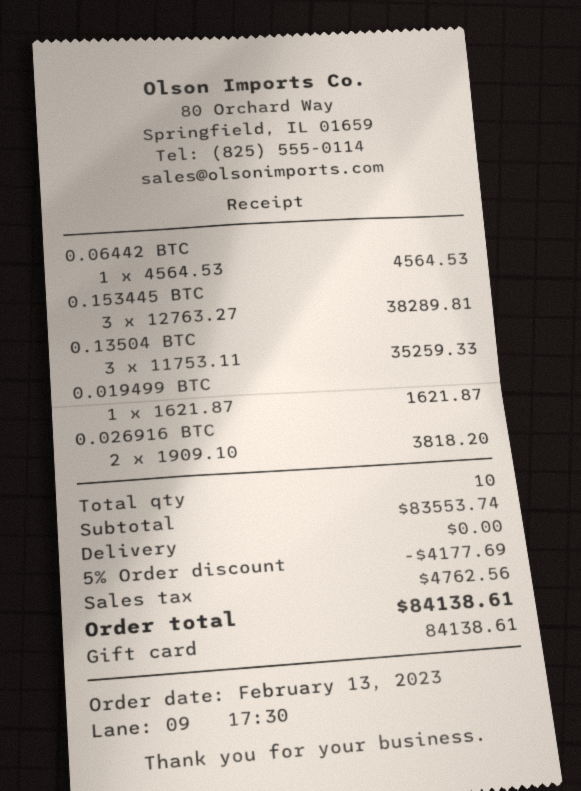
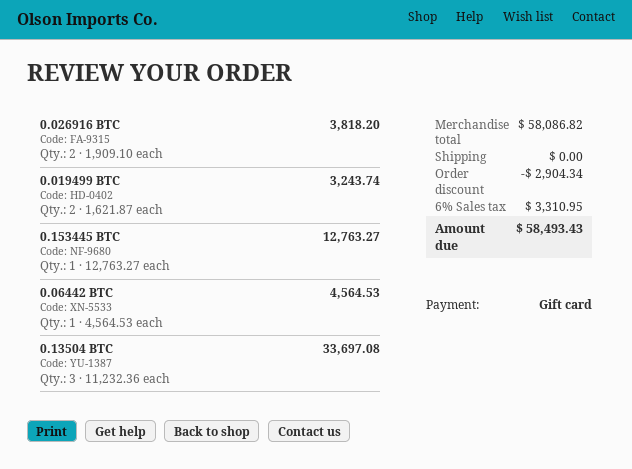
0.153445 BTC: 3 x 12763.27 = 38289.81 -> 1 x 12763.27 = 12763.27
0.13504 BTC: 3 x 11753.11 = 35259.33 -> 3 x 11232.36 = 33697.08
0.019499 BTC: 1 x 1621.87 = 1621.87 -> 2 x 1621.87 = 3243.74
subtotal: 83553.74 -> 58086.82
discount: 4177.69 -> 2904.34
tax: 4762.56 -> 3310.95
total: 84138.61 -> 58493.43

